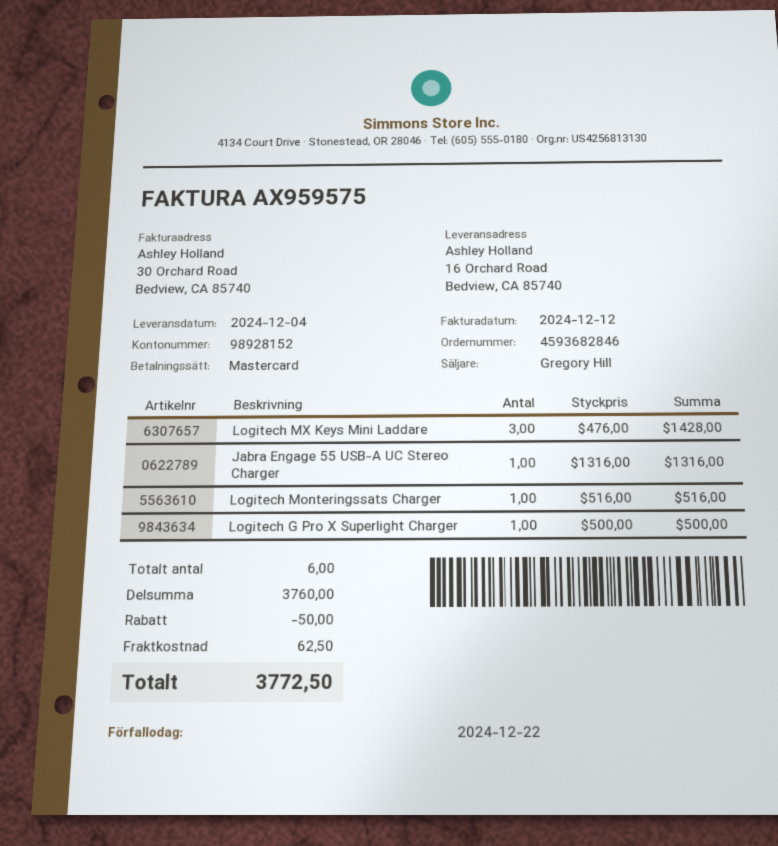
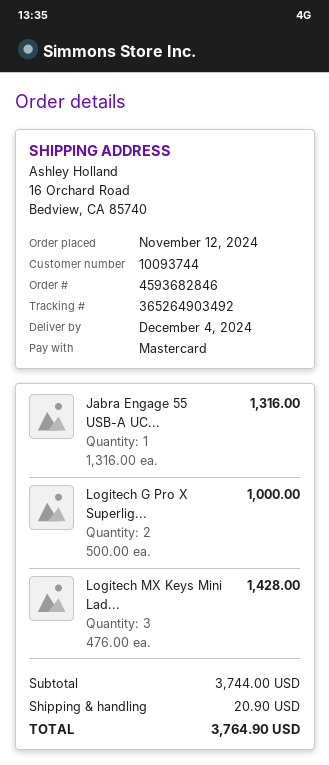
Logitech Monteringssats Charger: 1 x 516.00 = 516.00 -> none
Logitech G Pro X Superlight Charger: 1 x 500.00 = 500.00 -> 2 x 500.00 = 1000.00
subtotal: 3760.00 -> 3744.00
discount: 50.00 -> none
shipping: 62.50 -> 20.90
total: 3772.50 -> 3764.90

